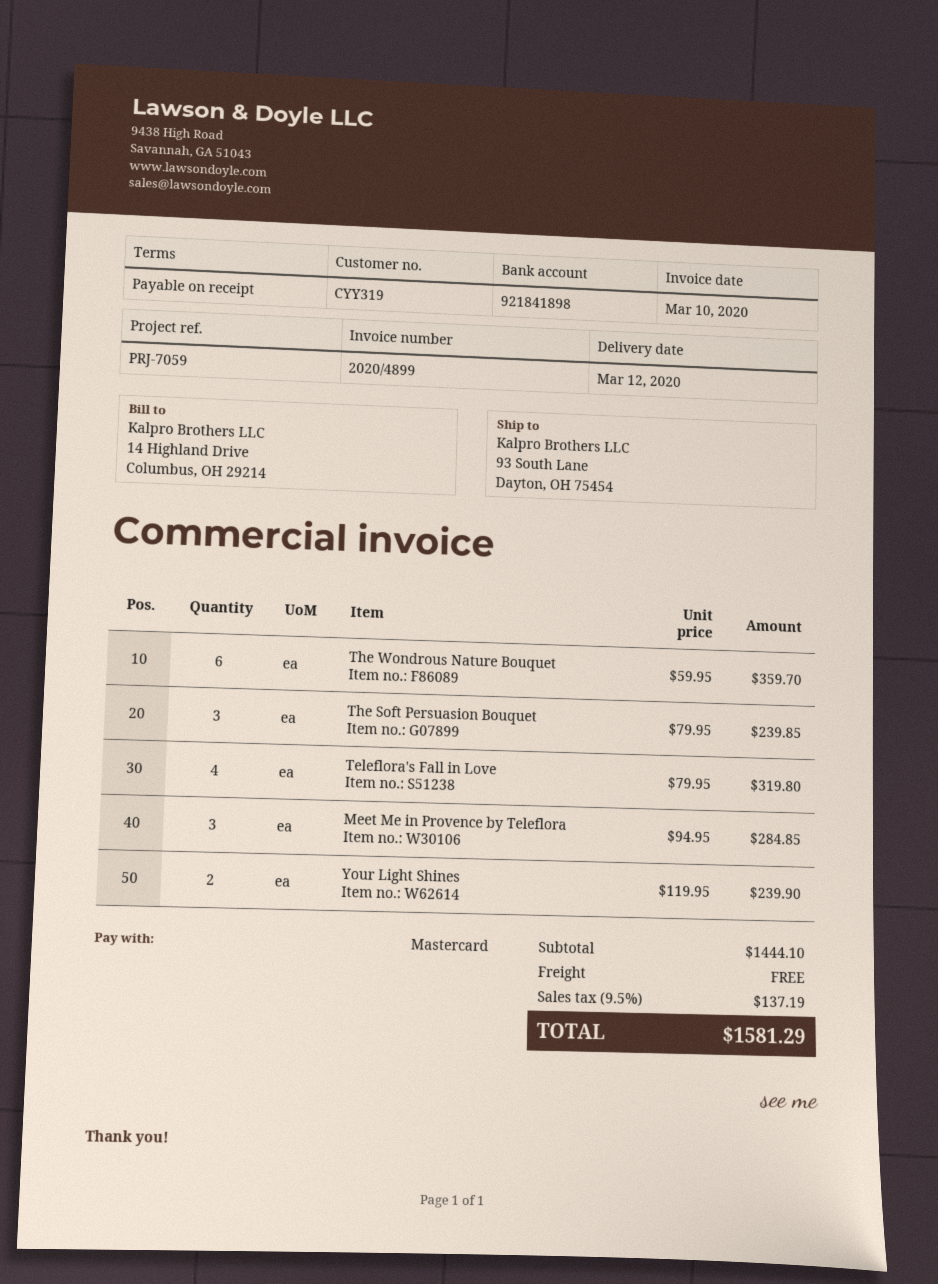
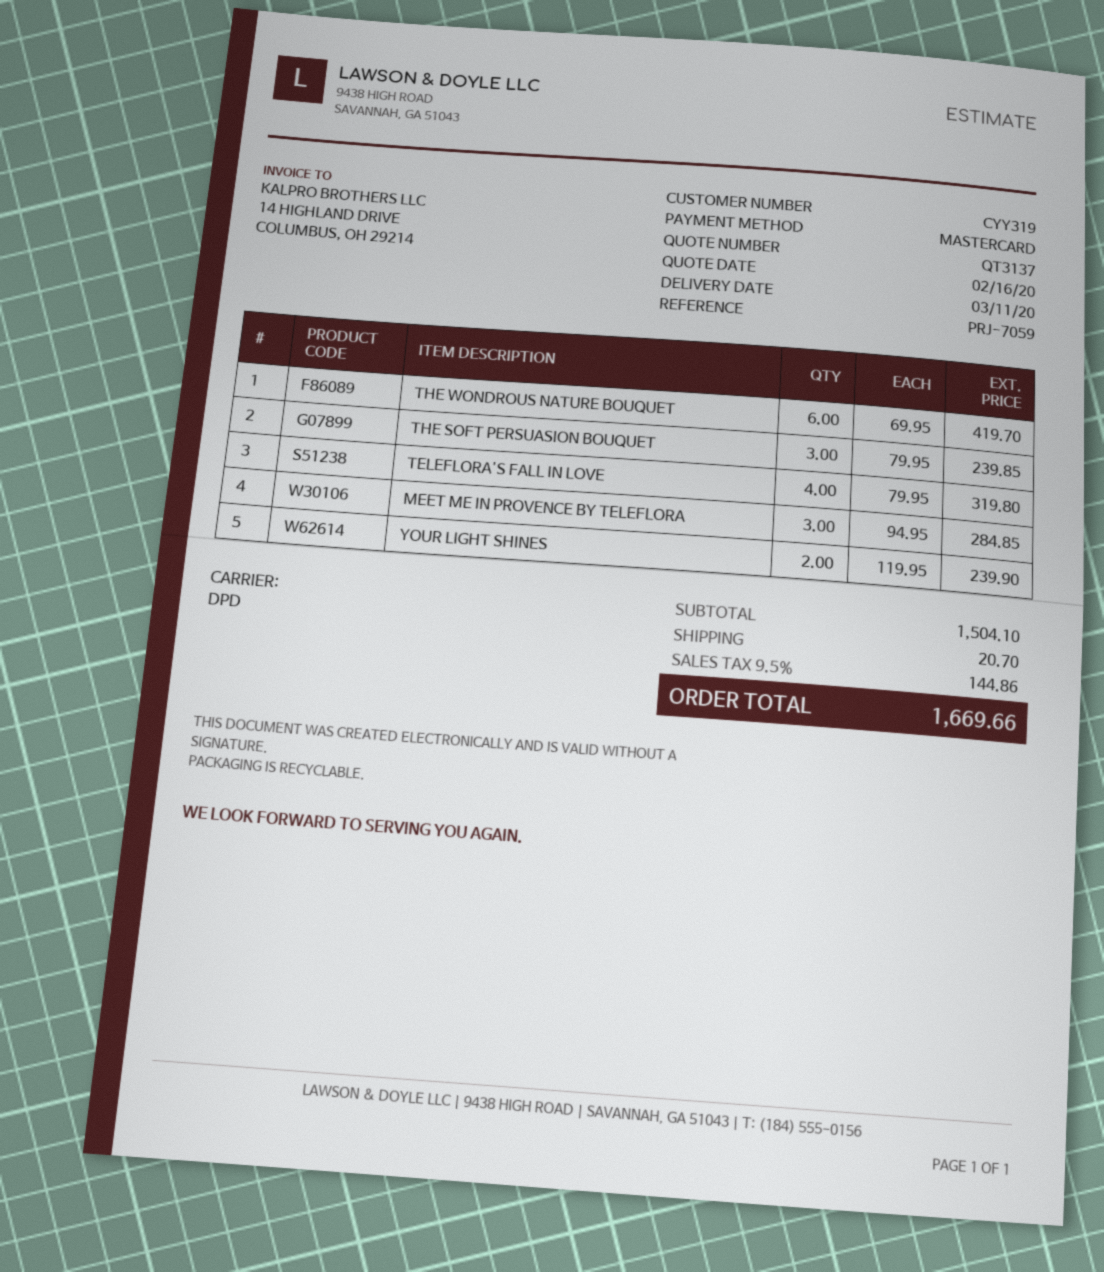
delivery date: 2020-03-12 -> 2020-03-11
The Wondrous Nature Bouquet: 6 x 59.95 = 359.70 -> 6 x 69.95 = 419.70
subtotal: 1444.10 -> 1504.10
shipping: 0.00 -> 20.70
tax: 9.5% = 137.19 -> 9.5% = 144.86
total: 1581.29 -> 1669.66

